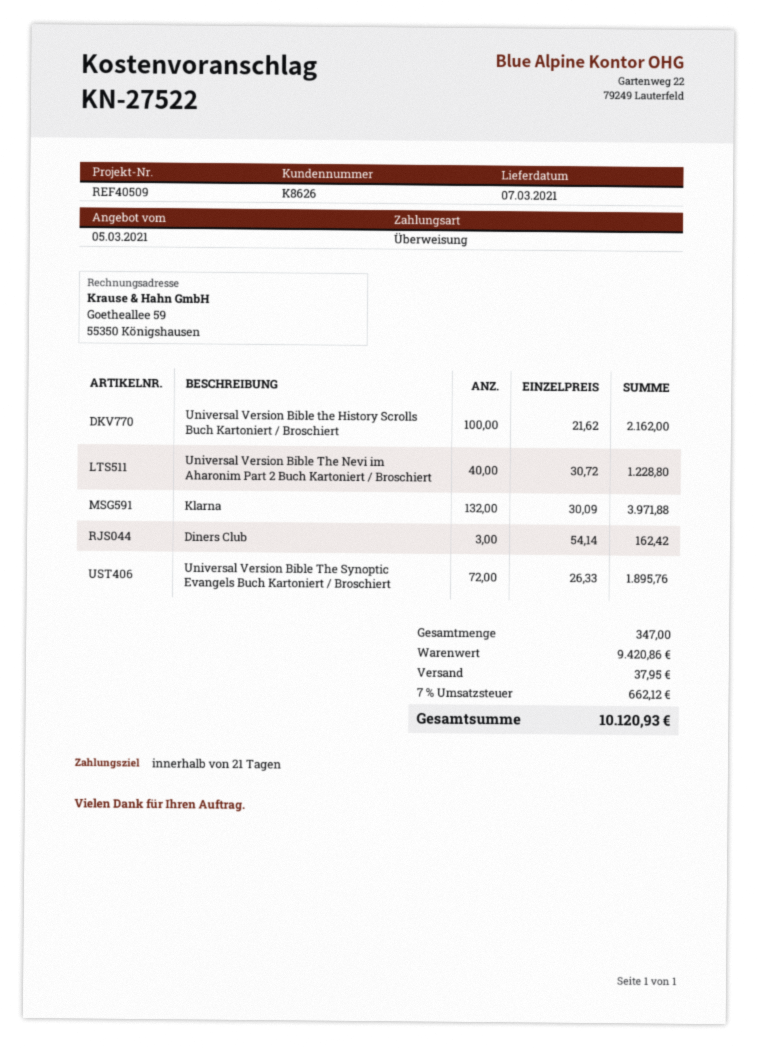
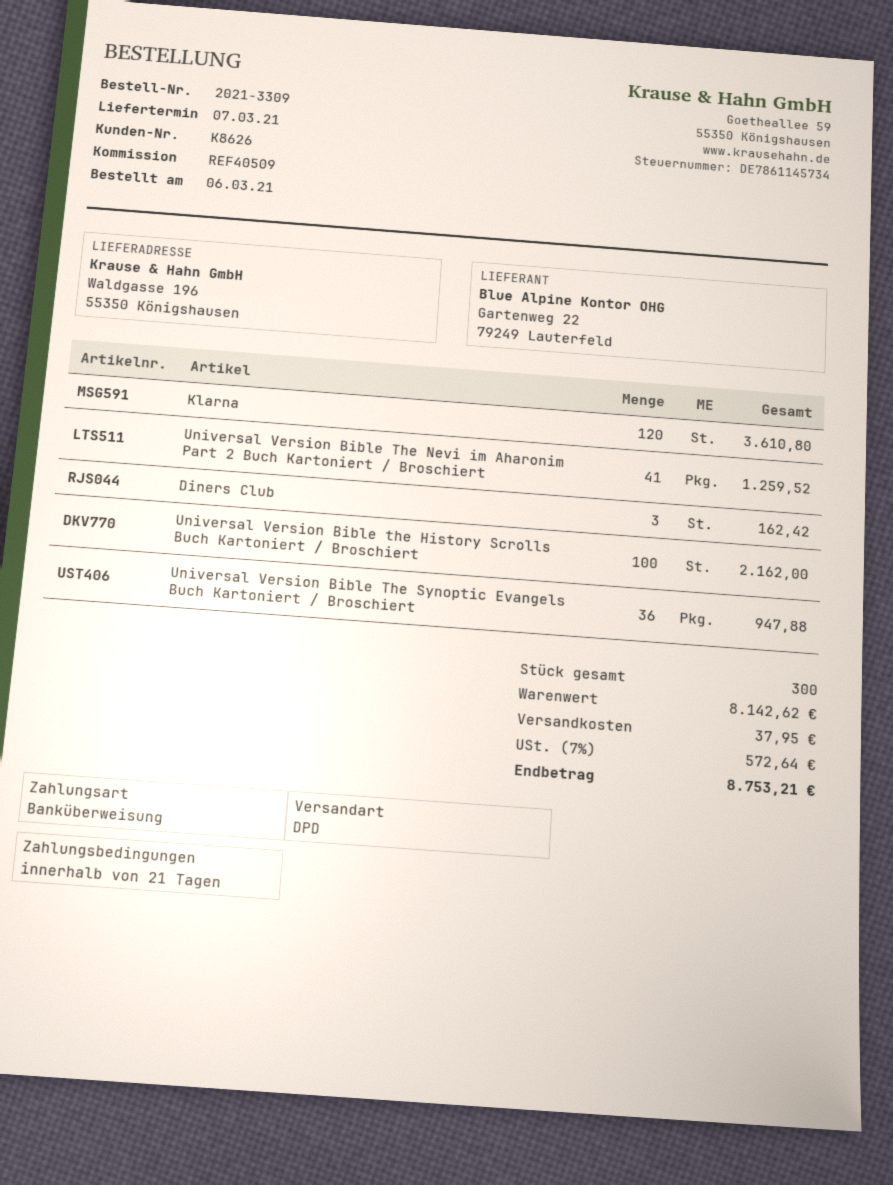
Universal Version Bible The Nevi im Aharonim Part 2 Buch Kartoniert / Broschiert: 40 for 1228.80 -> 41 for 1259.52
Klarna: 132 for 3971.88 -> 120 for 3610.80
Universal Version Bible The Synoptic Evangels Buch Kartoniert / Broschiert: 72 for 1895.76 -> 36 for 947.88
total quantity: 347 -> 300
subtotal: 9420.86 -> 8142.62
tax: 7% = 662.12 -> 7% = 572.64
total: 10120.93 -> 8753.21

